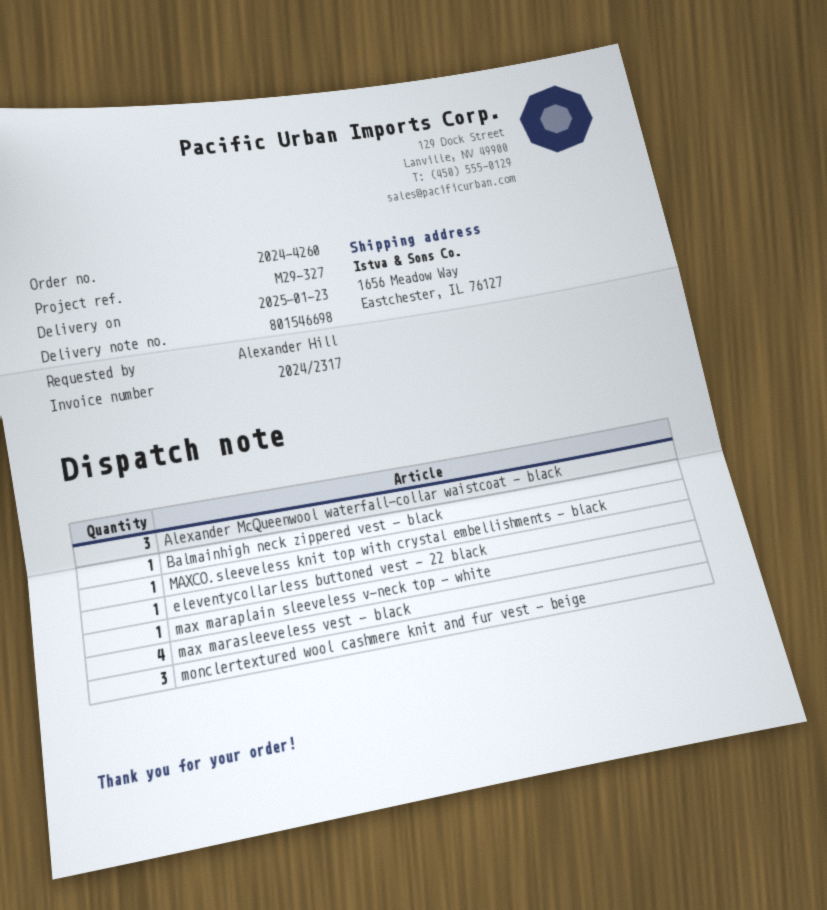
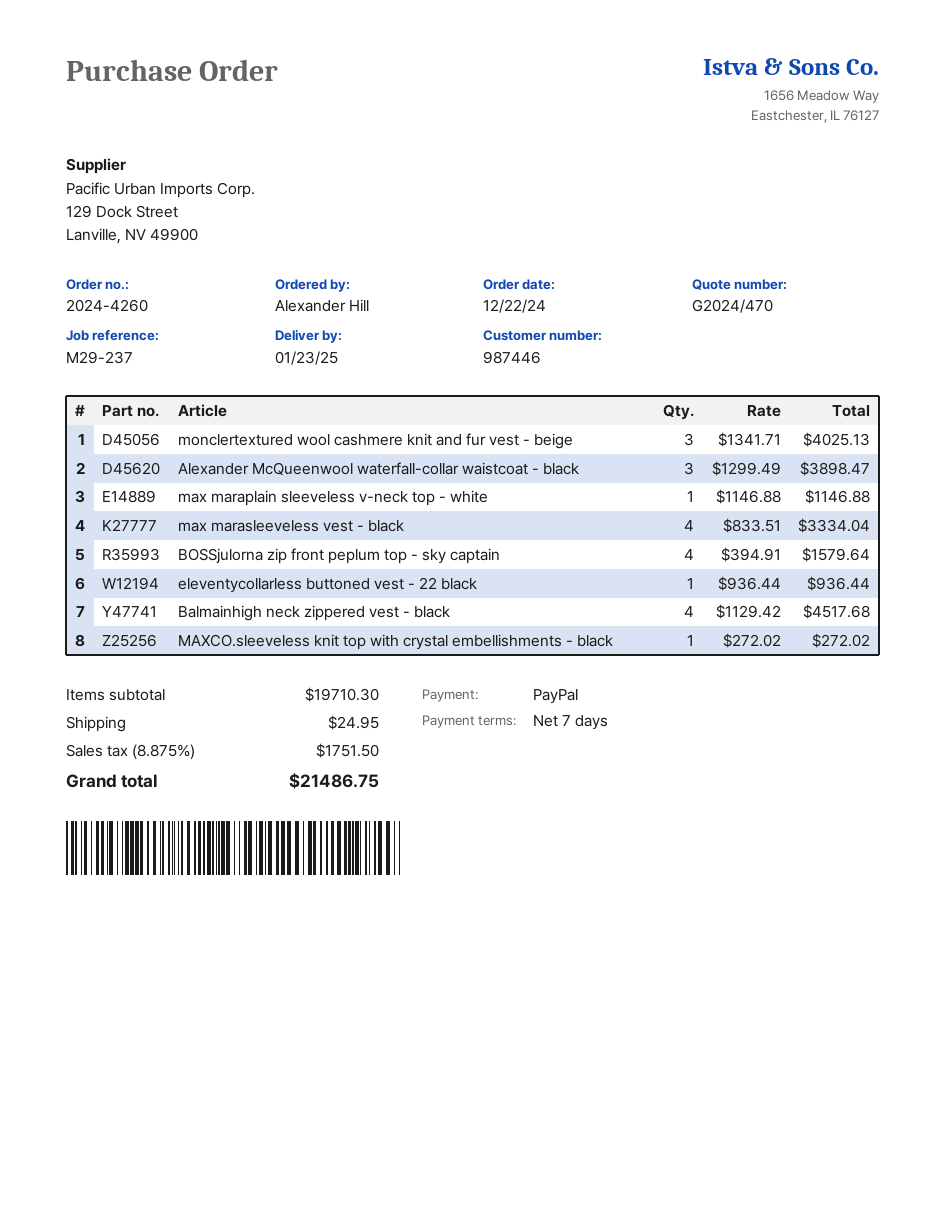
reference: M29-327 -> M29-237
Balmainhigh neck zippered vest - black: 1 -> 4
BOSSjulorna zip front peplum top - sky captain: none -> 4

